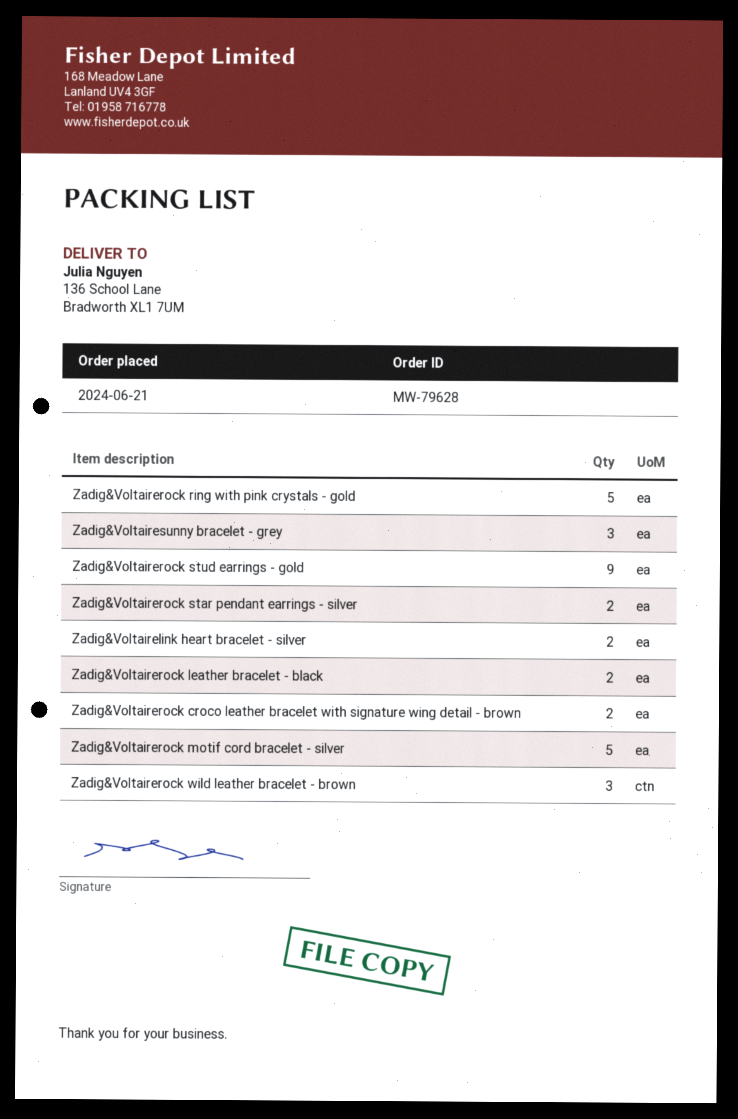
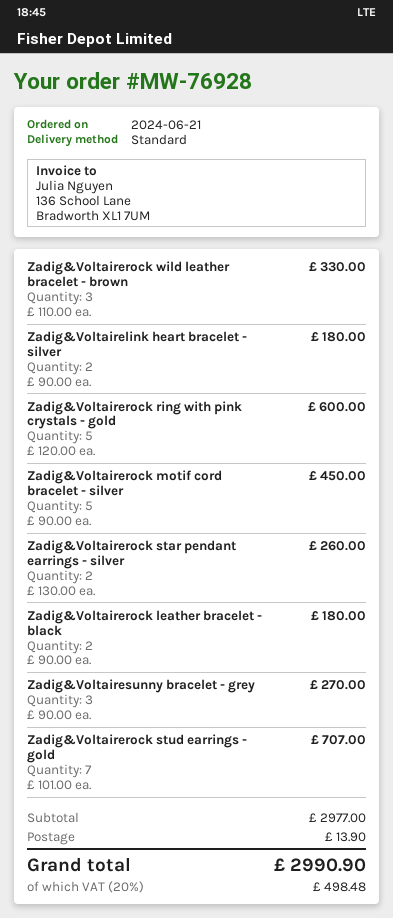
order number: MW-79628 -> MW-76928
Zadig&Voltairerock stud earrings - gold: 9 -> 7
Zadig&Voltairerock croco leather bracelet with signature wing detail - brown: 2 -> none

